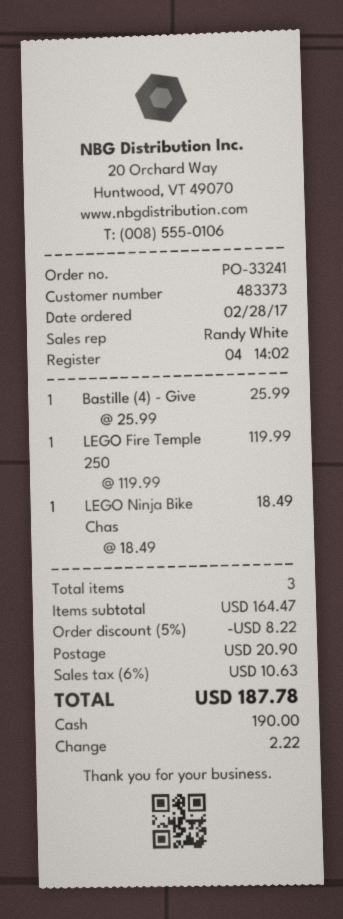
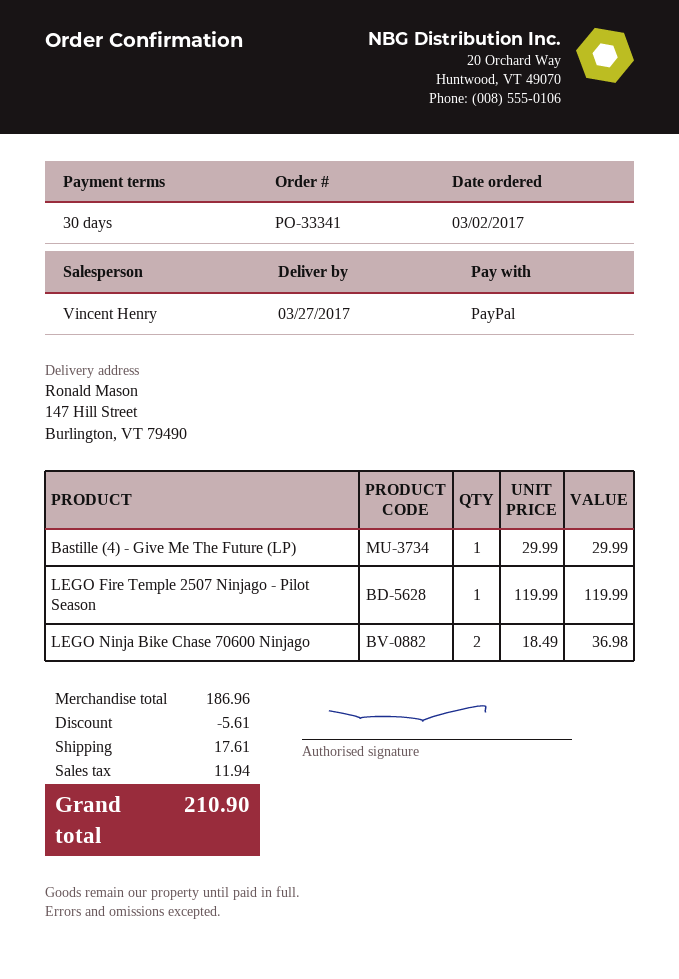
order number: PO-33241 -> PO-33341
order date: 2017-02-28 -> 2017-03-02
sales rep: Randy White -> Vincent Henry
payment method: cash -> PayPal
Bastille (4) - Give: 1 x 25.99 = 25.99 -> 1 x 29.99 = 29.99
LEGO Ninja Bike Chas: 1 x 18.49 = 18.49 -> 2 x 18.49 = 36.98
subtotal: 164.47 -> 186.96
discount: 8.22 -> 5.61
shipping: 20.90 -> 17.61
tax: 10.63 -> 11.94
total: 187.78 -> 210.90

